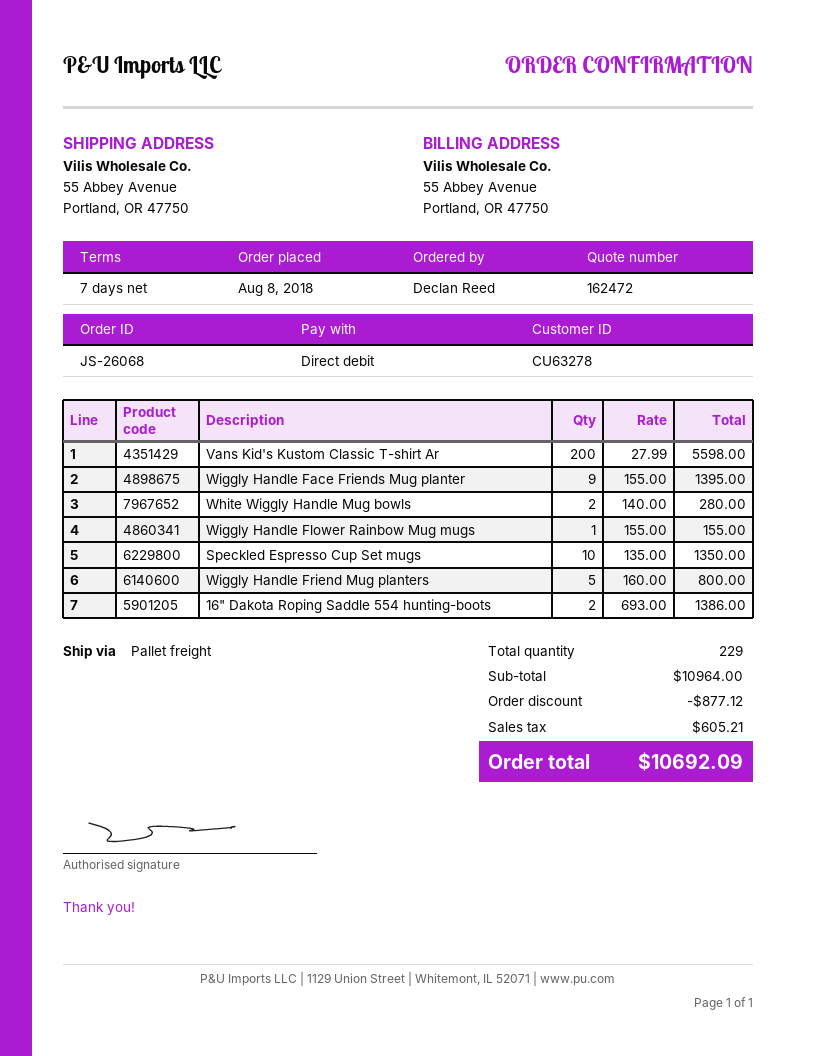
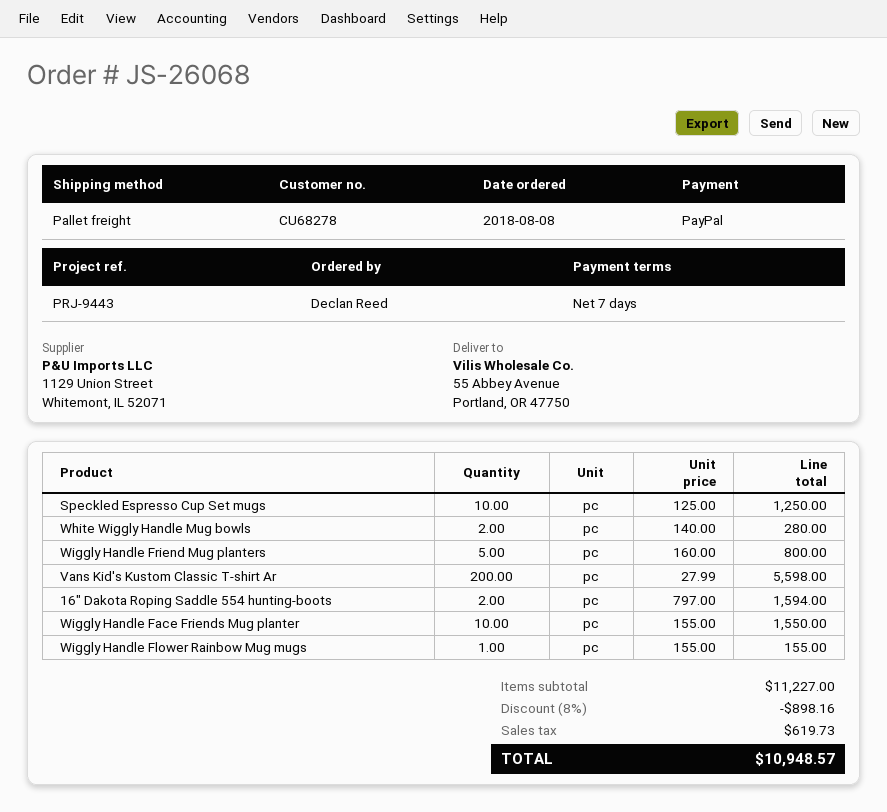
customer number: CU63278 -> CU68278
payment method: direct debit -> PayPal
Wiggly Handle Face Friends Mug planter: 9 x 155.00 = 1395.00 -> 10 x 155.00 = 1550.00
Speckled Espresso Cup Set mugs: 10 x 135.00 = 1350.00 -> 10 x 125.00 = 1250.00
16" Dakota Roping Saddle 554 hunting-boots: 2 x 693.00 = 1386.00 -> 2 x 797.00 = 1594.00
subtotal: 10964.00 -> 11227.00
discount: 877.12 -> 898.16
tax: 605.21 -> 619.73
total: 10692.09 -> 10948.57

